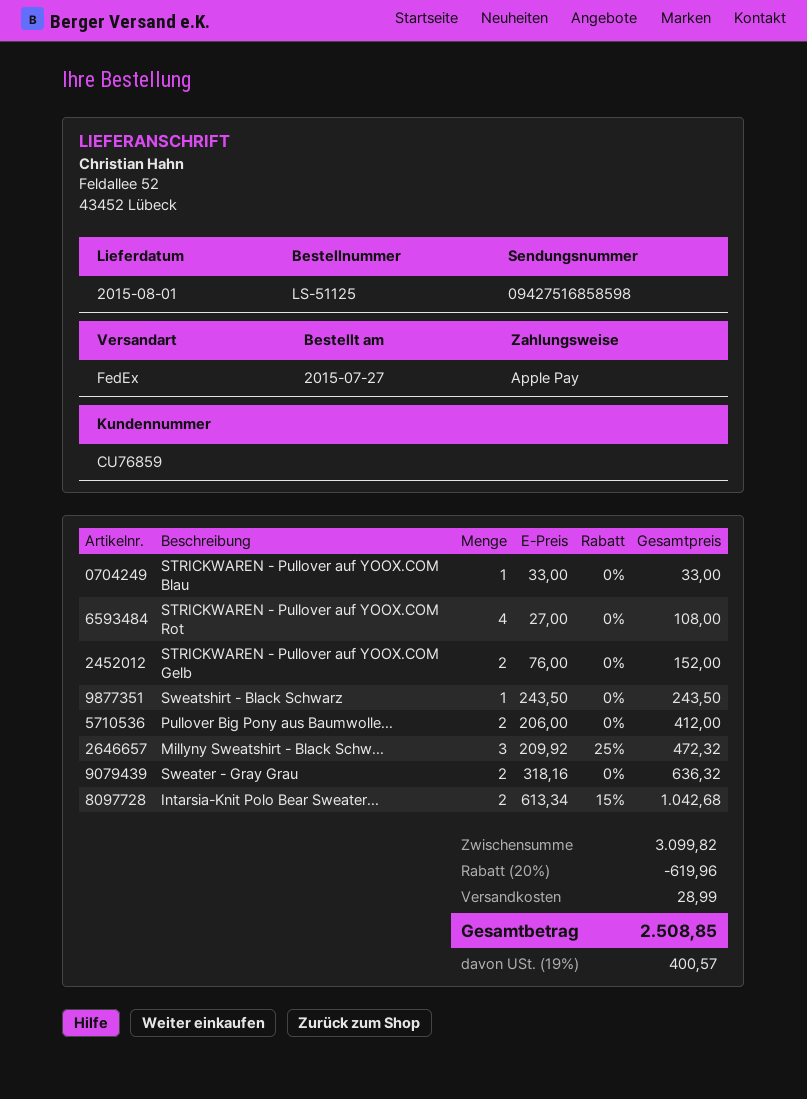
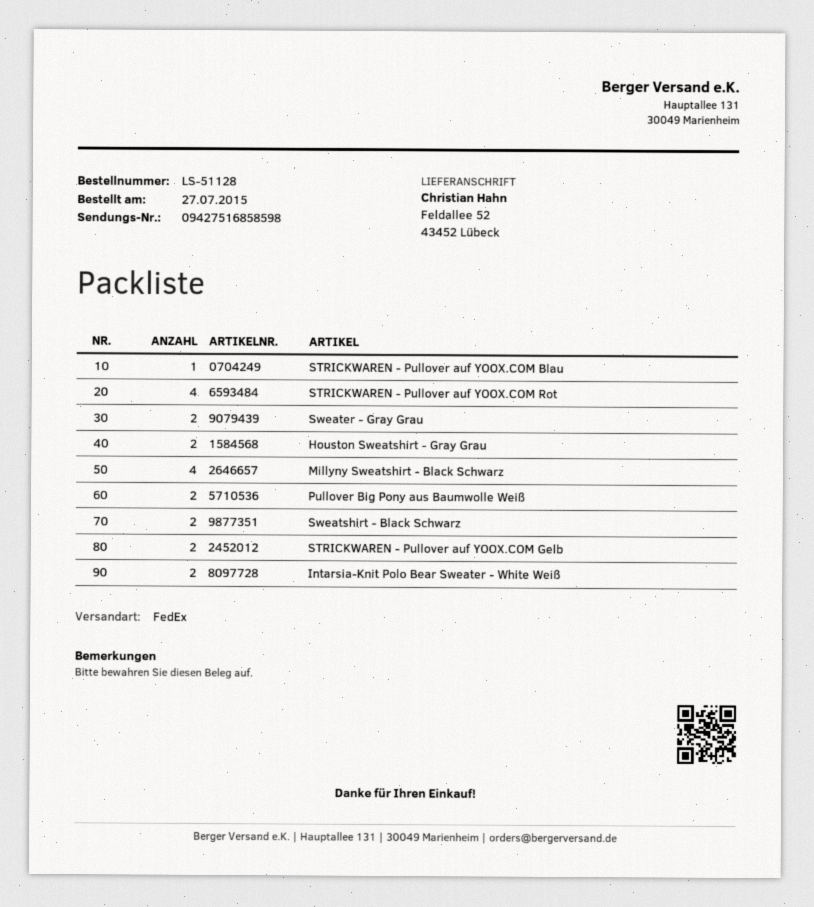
order number: LS-51125 -> LS-51128
Sweatshirt - Black Schwarz: 1 -> 2
Millyny Sweatshirt - Black Schw...: 3 -> 4
Houston Sweatshirt - Gray Grau: none -> 2

